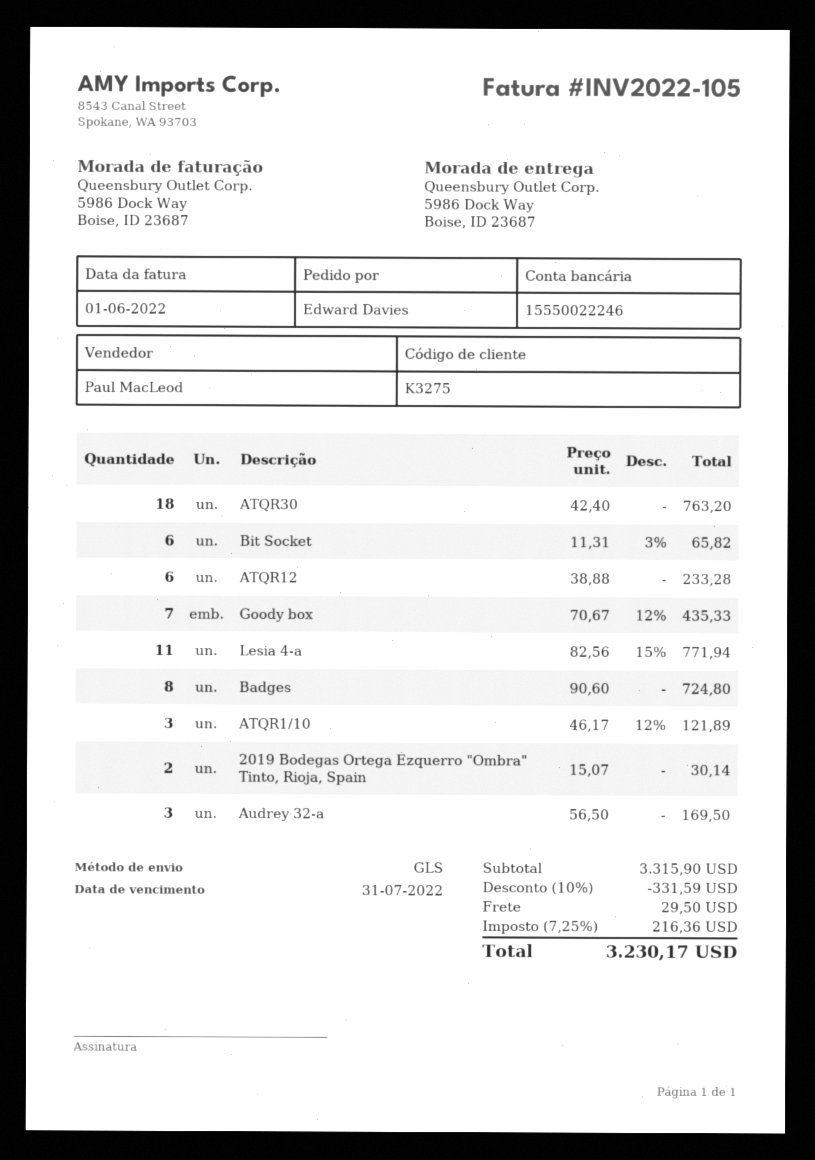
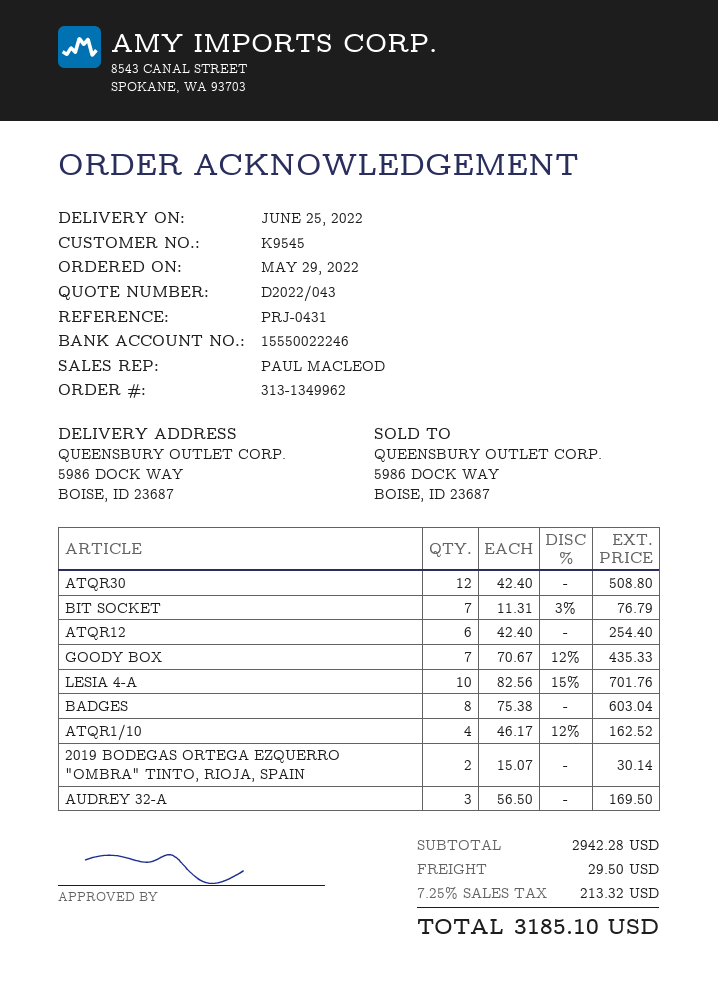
customer number: K3275 -> K9545
ATQR30: 18 x 42.40 = 763.20 -> 12 x 42.40 = 508.80
Bit Socket: 6 x 11.31 - 3% = 65.82 -> 7 x 11.31 - 3% = 76.79
ATQR12: 6 x 38.88 = 233.28 -> 6 x 42.40 = 254.40
Lesia 4-a: 11 x 82.56 - 15% = 771.94 -> 10 x 82.56 - 15% = 701.76
Badges: 8 x 90.60 = 724.80 -> 8 x 75.38 = 603.04
ATQR1/10: 3 x 46.17 - 12% = 121.89 -> 4 x 46.17 - 12% = 162.52
subtotal: 3315.90 -> 2942.28
discount: 10% = 331.59 -> none
tax: 7.25% = 216.36 -> 7.25% = 213.32
total: 3230.17 -> 3185.10

